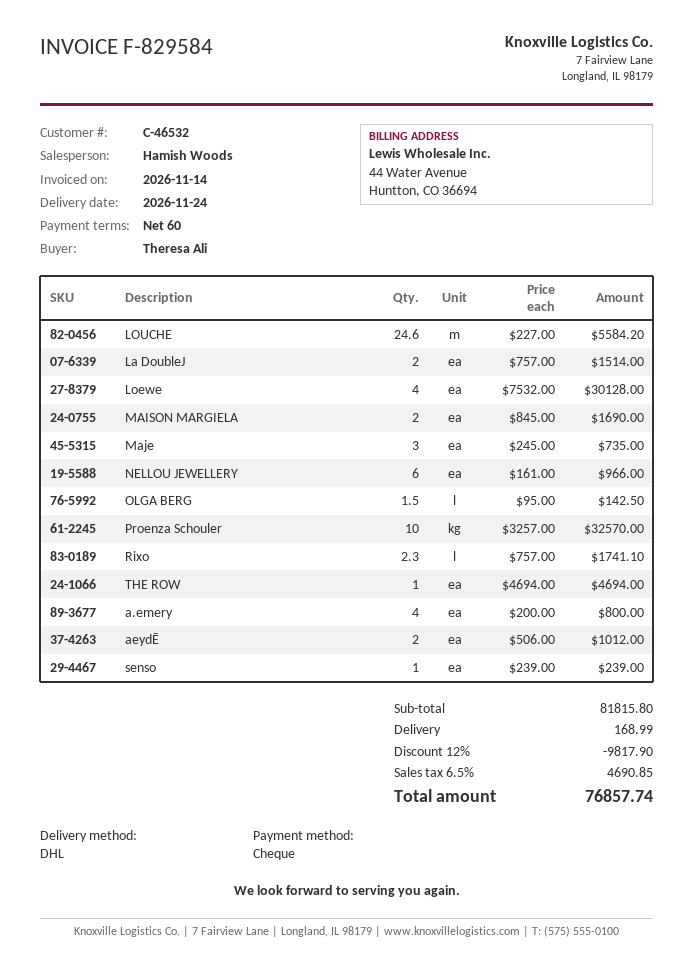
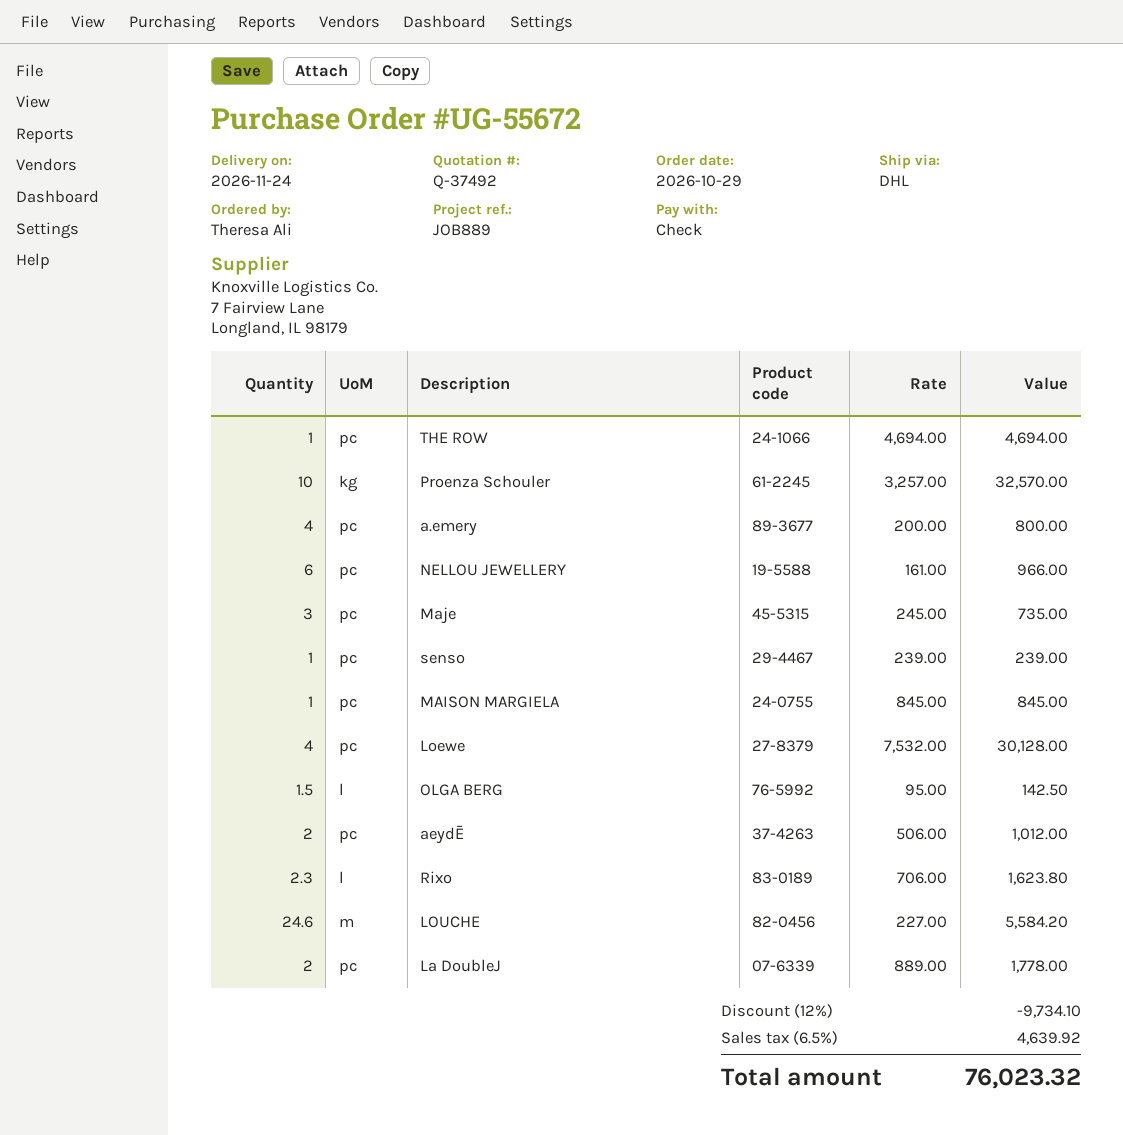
La DoubleJ: 2 x 757.00 = 1514.00 -> 2 x 889.00 = 1778.00
MAISON MARGIELA: 2 x 845.00 = 1690.00 -> 1 x 845.00 = 845.00
Rixo: 2.3 x 757.00 = 1741.10 -> 2.3 x 706.00 = 1623.80
discount: 12% = 9817.90 -> 12% = 9734.10
shipping: 168.99 -> none
tax: 6.5% = 4690.85 -> 6.5% = 4639.92
total: 76857.74 -> 76023.32

